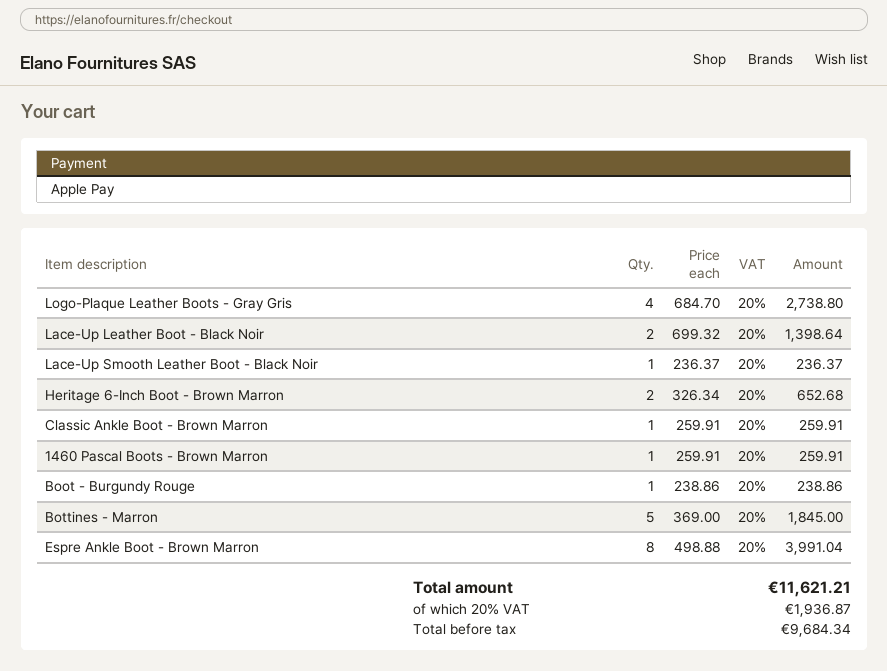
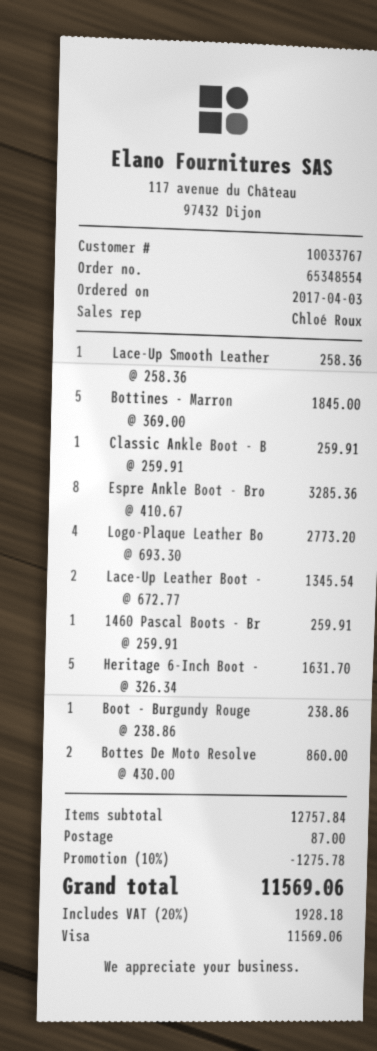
payment method: Apple Pay -> Visa
Logo-Plaque Leather Boots - Gray Gris: 4 x 684.70 = 2738.80 -> 4 x 693.30 = 2773.20
Lace-Up Leather Boot - Black Noir: 2 x 699.32 = 1398.64 -> 2 x 672.77 = 1345.54
Lace-Up Smooth Leather Boot - Black Noir: 1 x 236.37 = 236.37 -> 1 x 258.36 = 258.36
Heritage 6-Inch Boot - Brown Marron: 2 x 326.34 = 652.68 -> 5 x 326.34 = 1631.70
Espre Ankle Boot - Brown Marron: 8 x 498.88 = 3991.04 -> 8 x 410.67 = 3285.36
Bottes De Moto Resolve: none -> 2 x 430.00 = 860.00
discount: none -> 10% = 1275.78
shipping: none -> 87.00
tax: 20% = 1936.87 -> 20% = 1928.18
total: 11621.21 -> 11569.06

